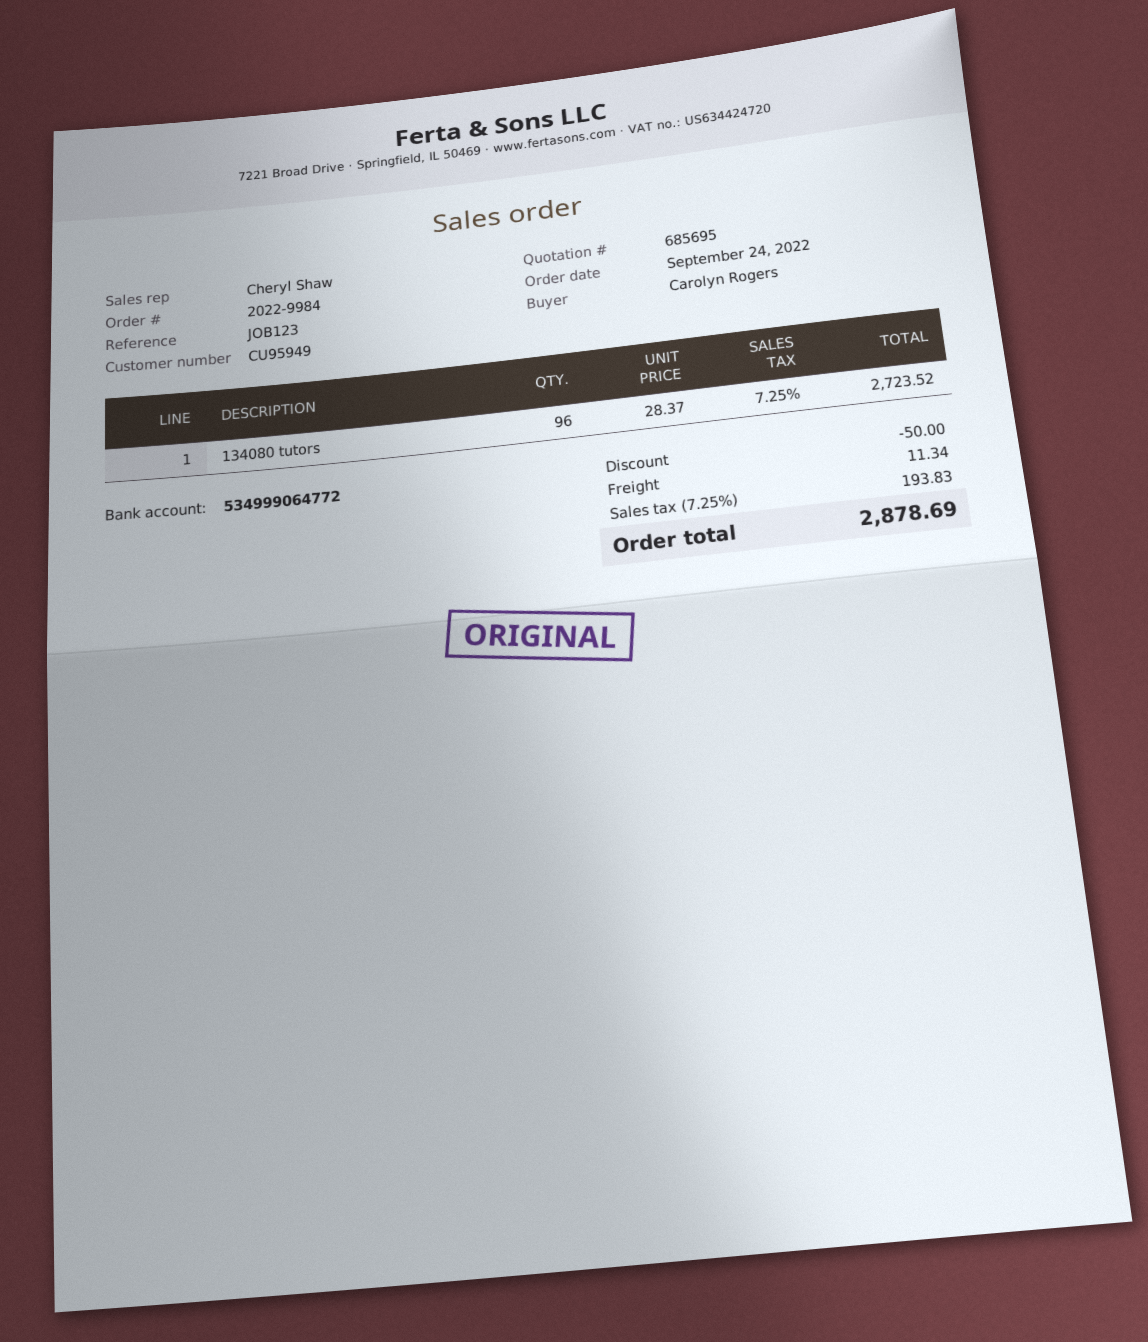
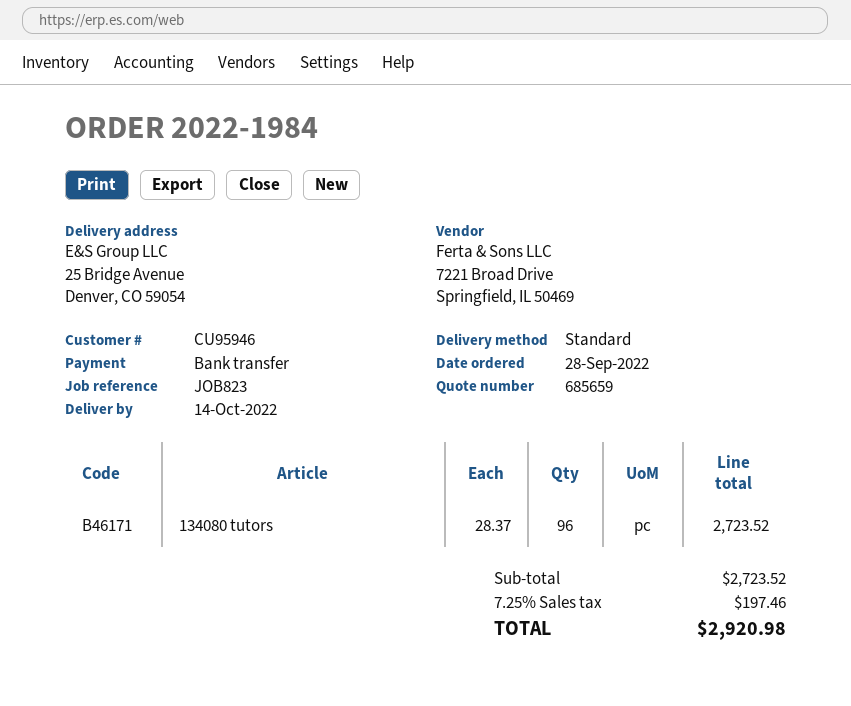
quote number: 685695 -> 685659
order number: 2022-9984 -> 2022-1984
order date: 2022-09-24 -> 2022-09-28
customer number: CU95949 -> CU95946
reference: JOB123 -> JOB823
discount: 50.00 -> none
shipping: 11.34 -> none
tax: 7.25% = 193.83 -> 7.25% = 197.46
total: 2878.69 -> 2920.98

